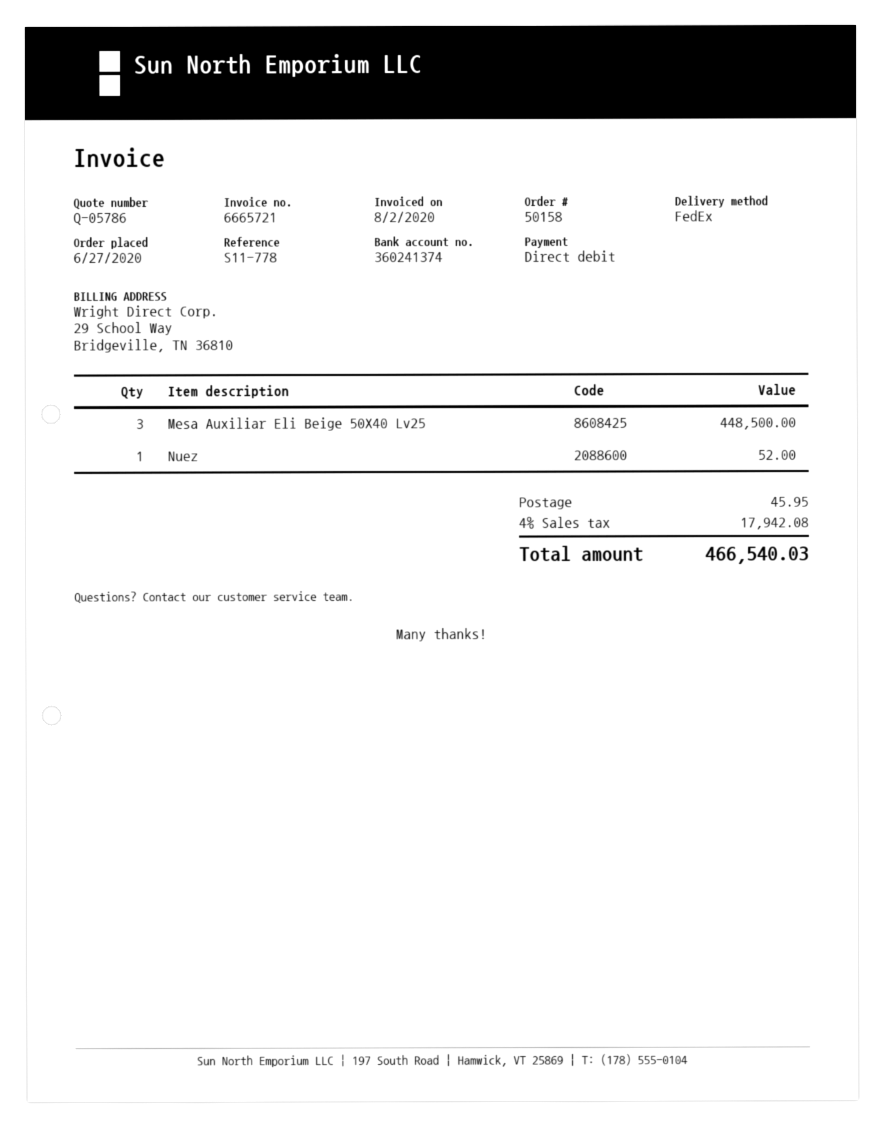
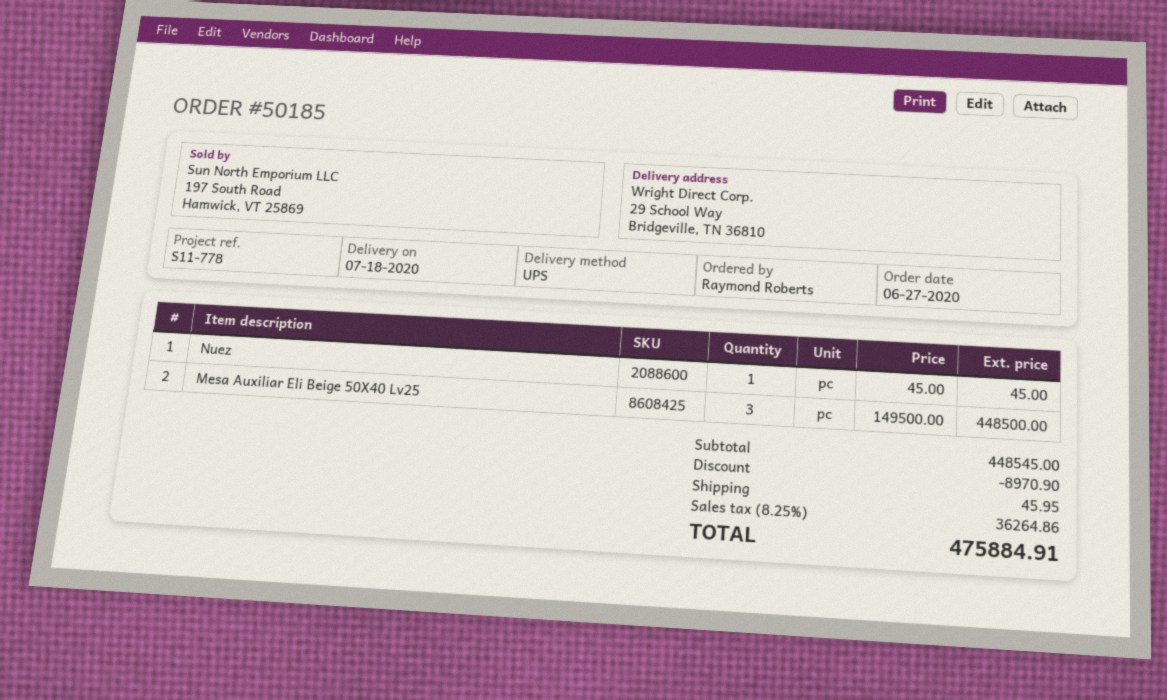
order number: 50158 -> 50185
shipping method: FedEx -> UPS
Nuez: 1 for 52.00 -> 1 for 45.00
discount: none -> 8970.90
tax: 4% = 17942.08 -> 8.25% = 36264.86
total: 466540.03 -> 475884.91

